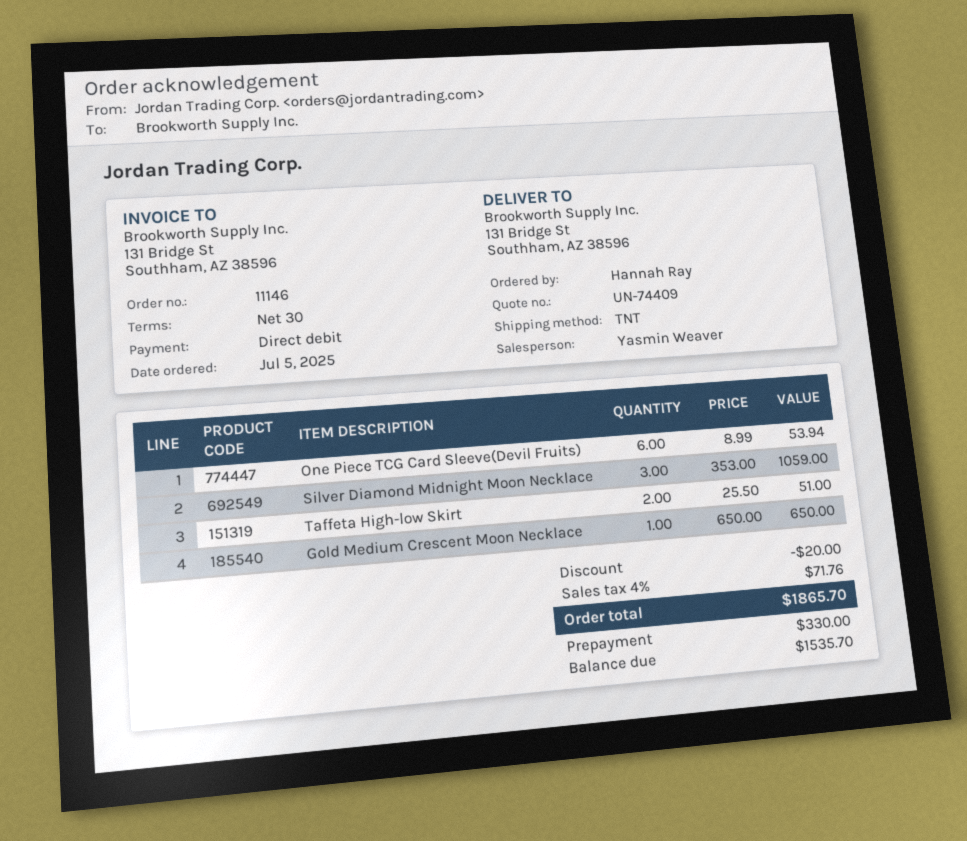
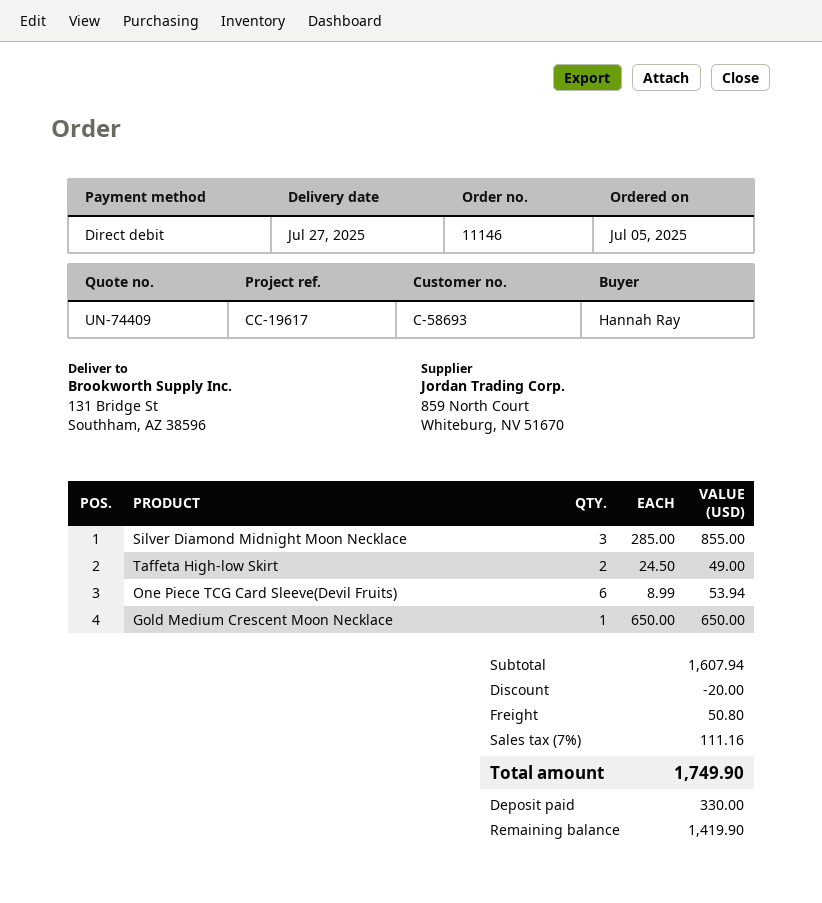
Silver Diamond Midnight Moon Necklace: 3 x 353.00 = 1059.00 -> 3 x 285.00 = 855.00
Taffeta High-low Skirt: 2 x 25.50 = 51.00 -> 2 x 24.50 = 49.00
shipping: none -> 50.80
tax: 4% = 71.76 -> 7% = 111.16
total: 1865.70 -> 1749.90
balance: 1535.70 -> 1419.90

